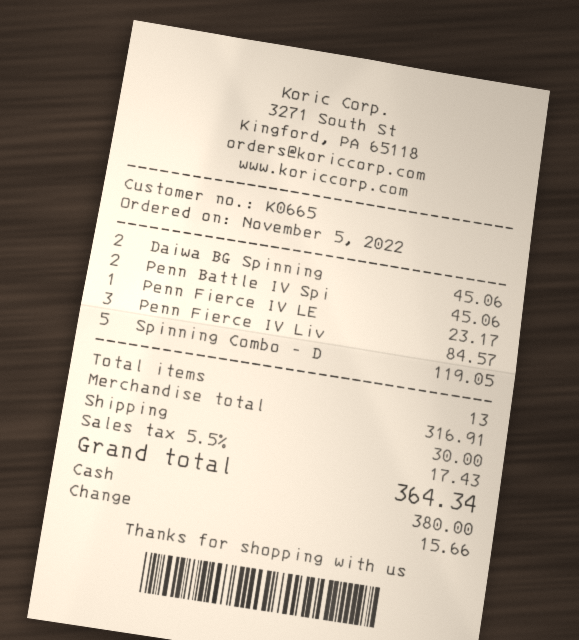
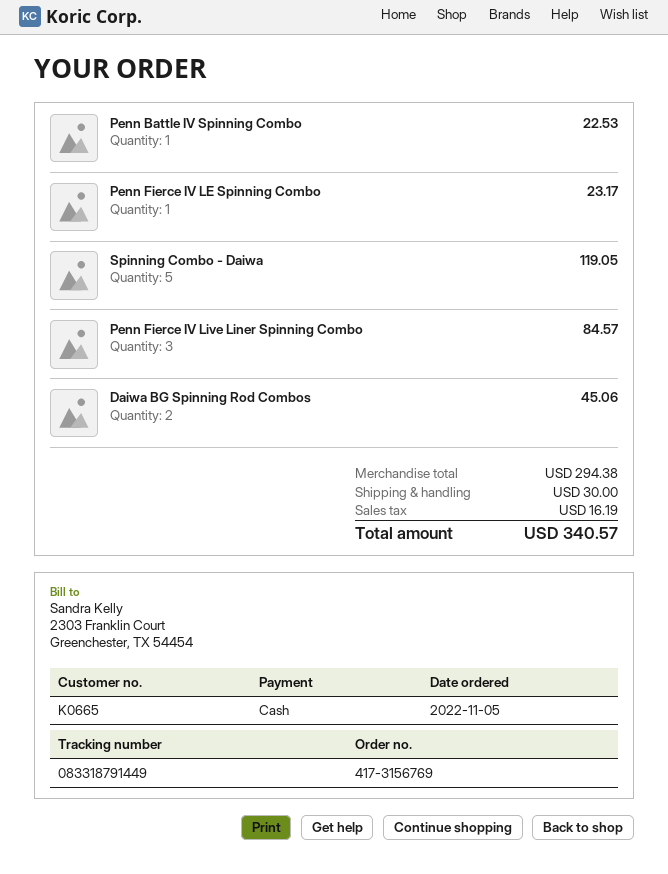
Penn Battle IV Spi: 2 for 45.06 -> 1 for 22.53
subtotal: 316.91 -> 294.38
tax: 17.43 -> 16.19
total: 364.34 -> 340.57

